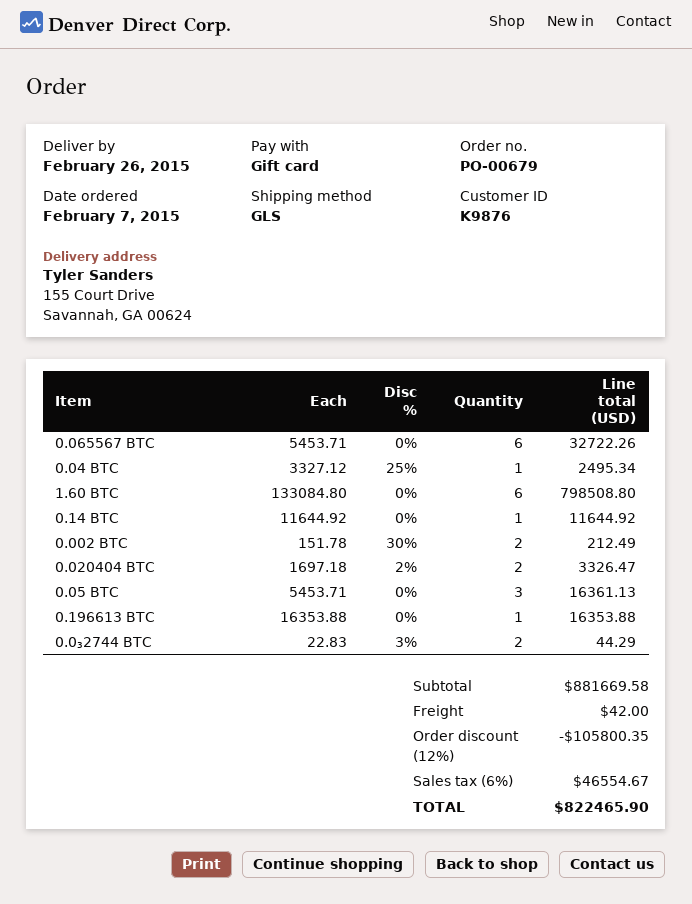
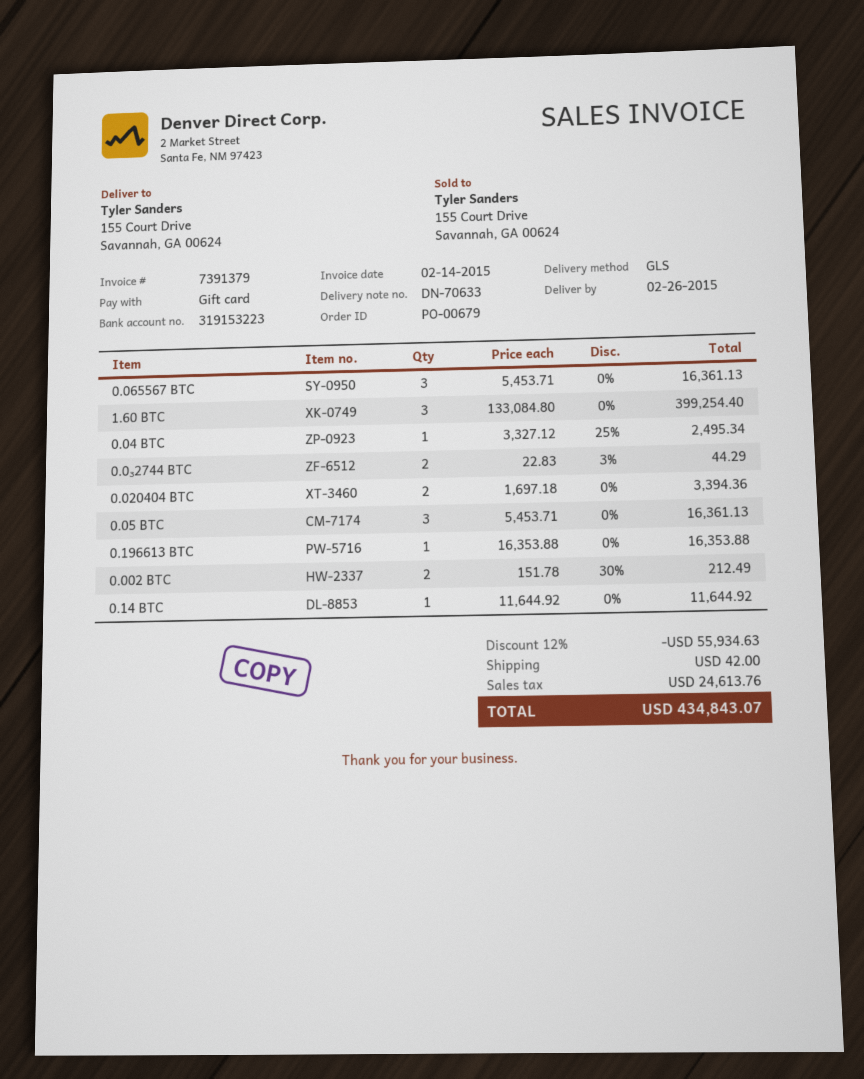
0.065567 BTC: 6 x 5453.71 = 32722.26 -> 3 x 5453.71 = 16361.13
1.60 BTC: 6 x 133084.80 = 798508.80 -> 3 x 133084.80 = 399254.40
0.020404 BTC: 2 x 1697.18 - 2% = 3326.47 -> 2 x 1697.18 = 3394.36
discount: 12% = 105800.35 -> 12% = 55934.63
tax: 46554.67 -> 24613.76
total: 822465.90 -> 434843.07

